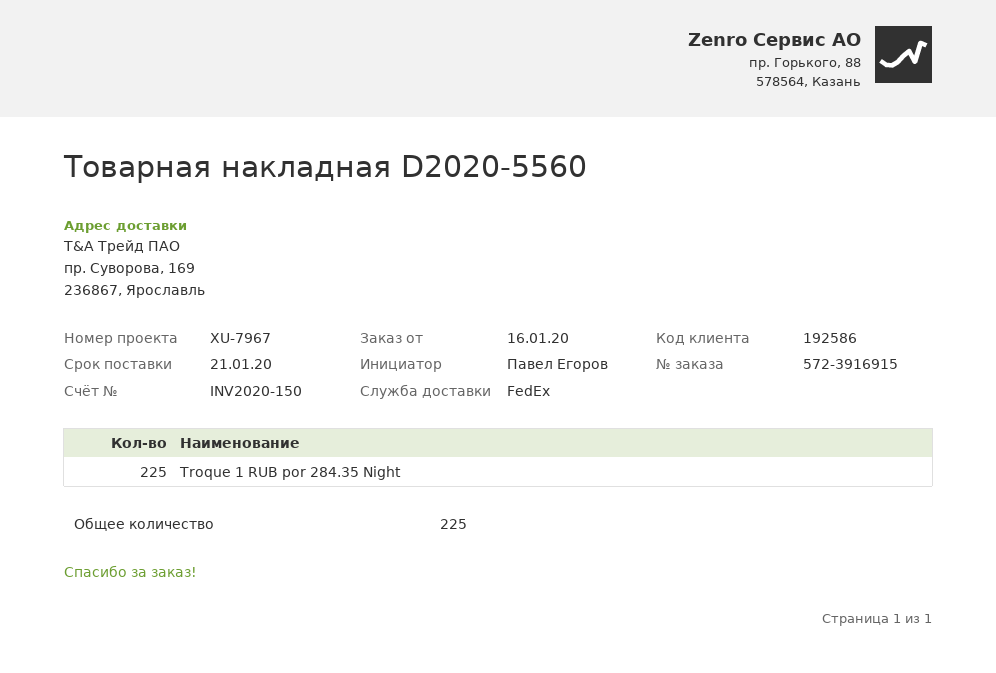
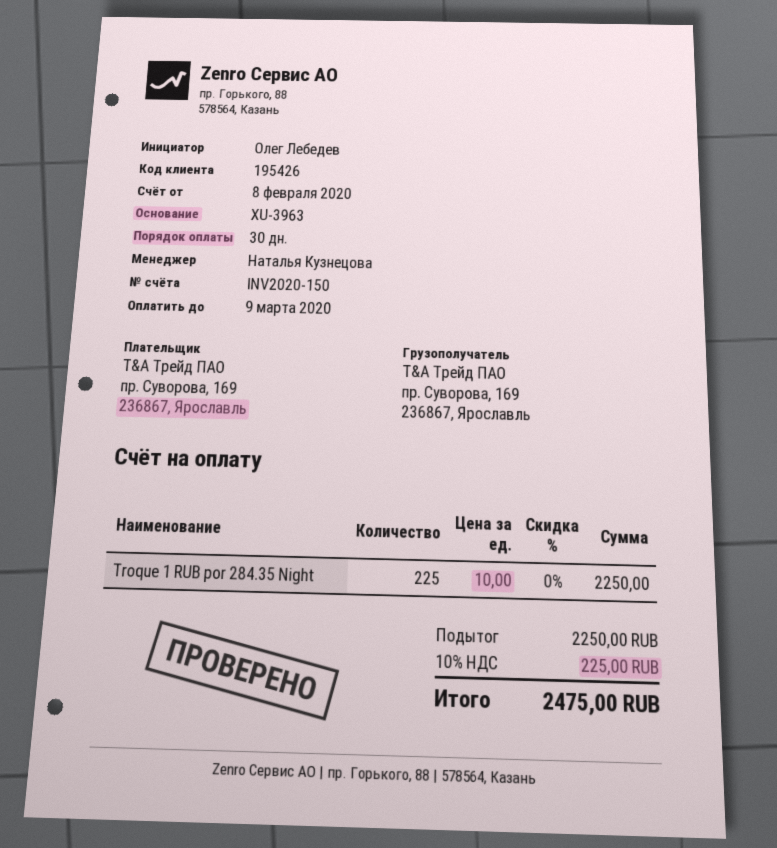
customer number: 192586 -> 195426
reference: XU-7967 -> XU-3963
ordered by: Павел Егоров -> Олег Лебедев

